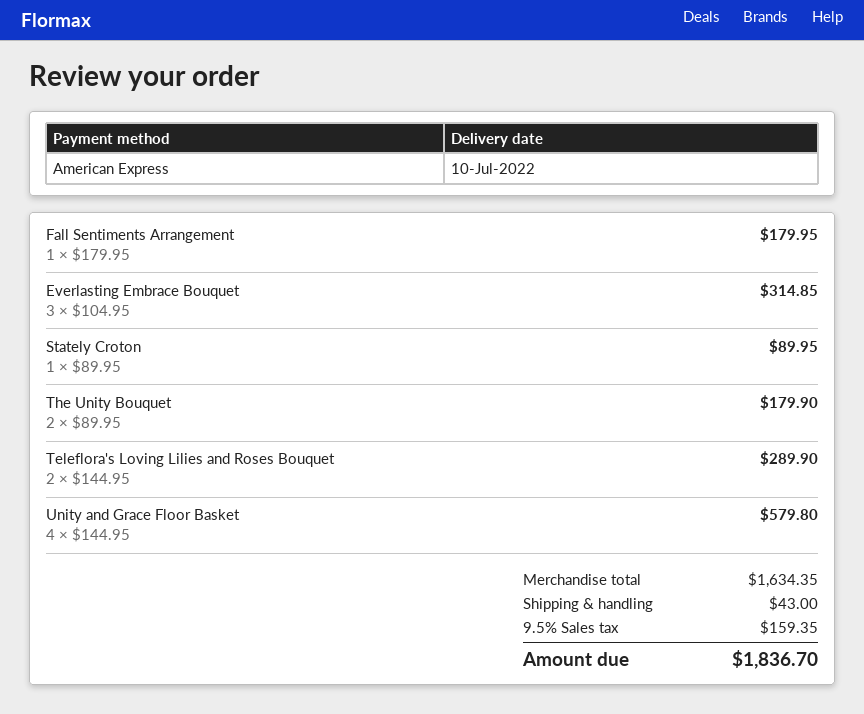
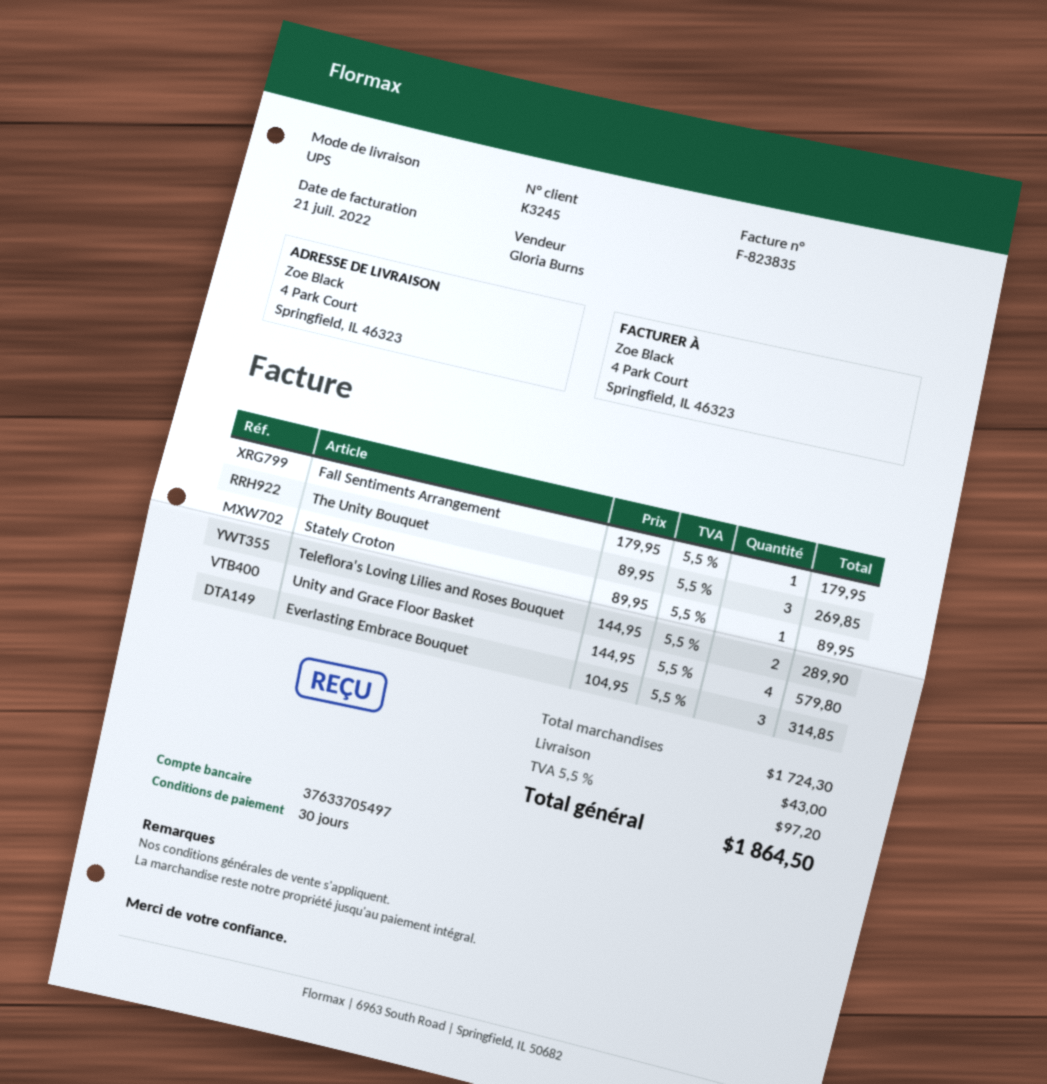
The Unity Bouquet: 2 x 89.95 = 179.90 -> 3 x 89.95 = 269.85
subtotal: 1634.35 -> 1724.30
tax: 9.5% = 159.35 -> 5.5% = 97.20
total: 1836.70 -> 1864.50

